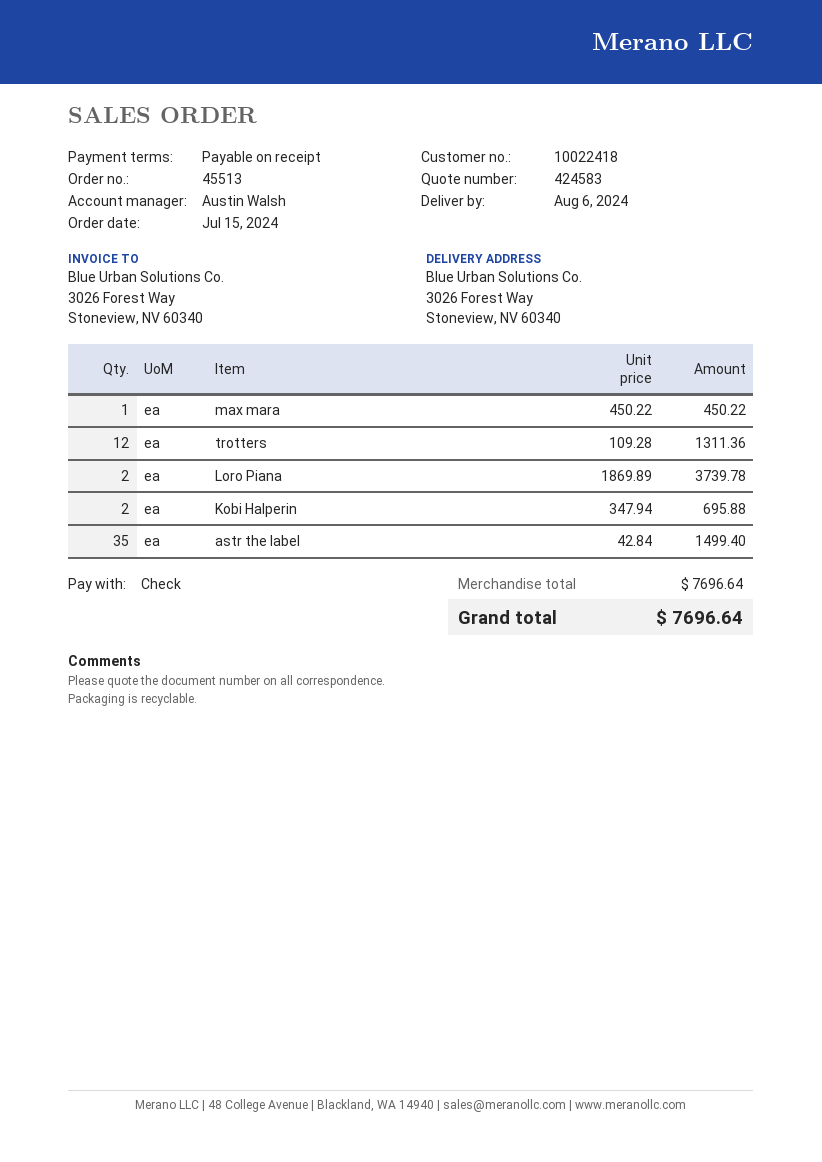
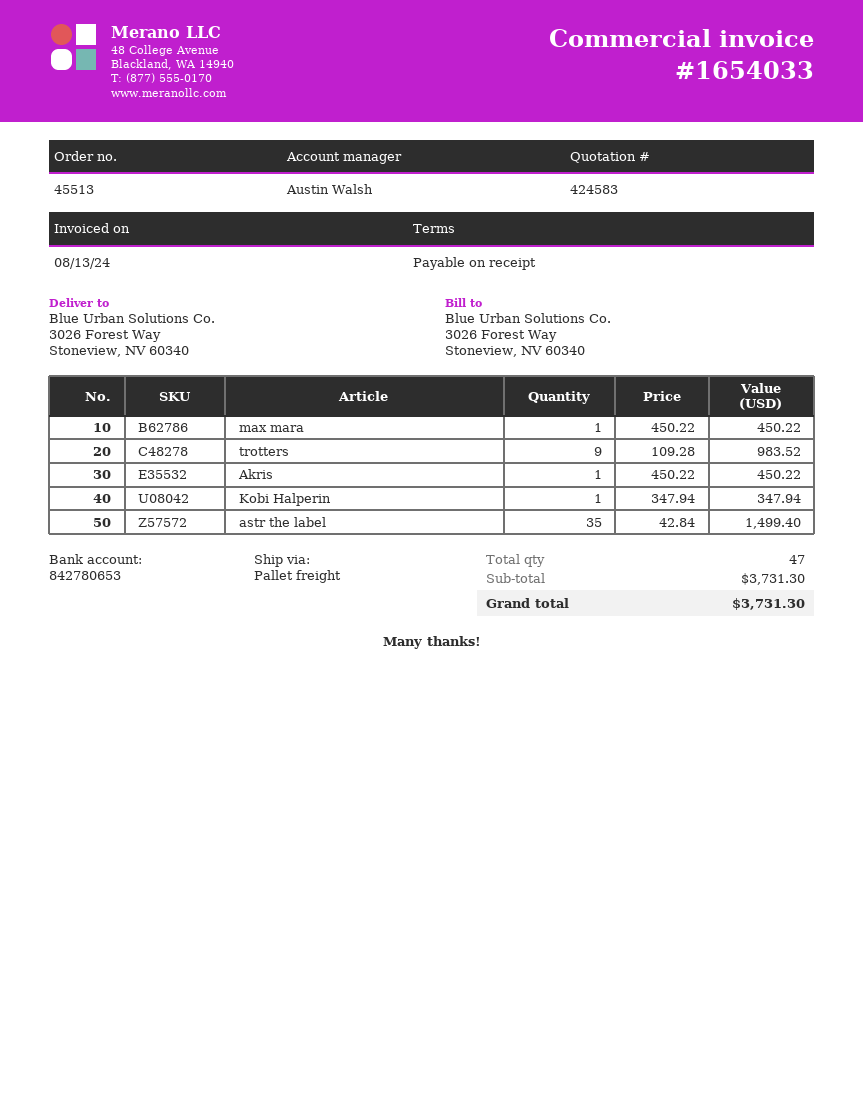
trotters: 12 x 109.28 = 1311.36 -> 9 x 109.28 = 983.52
Loro Piana: 2 x 1869.89 = 3739.78 -> none
Kobi Halperin: 2 x 347.94 = 695.88 -> 1 x 347.94 = 347.94
Akris: none -> 1 x 450.22 = 450.22
subtotal: 7696.64 -> 3731.30
total: 7696.64 -> 3731.30

